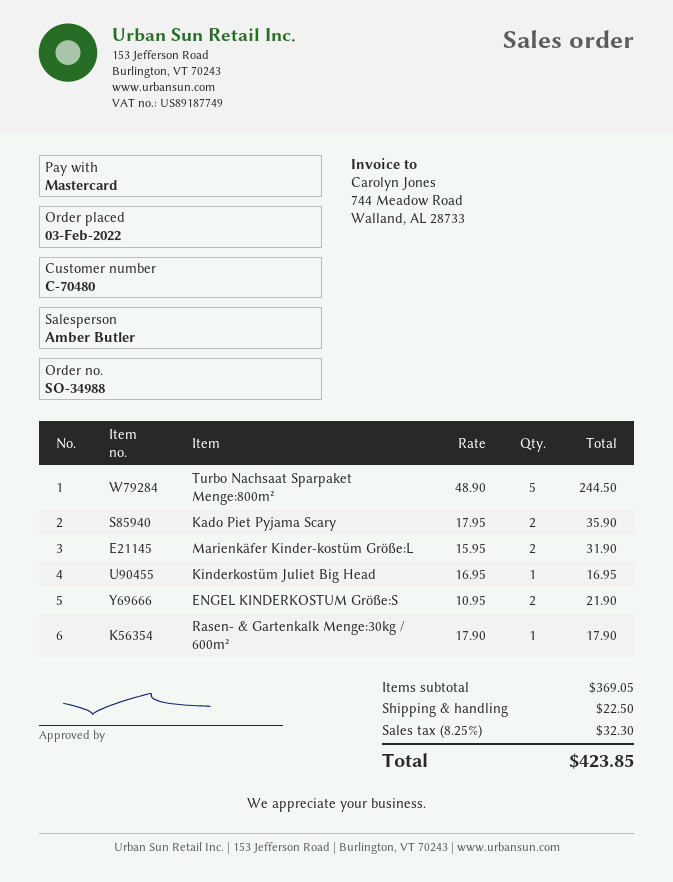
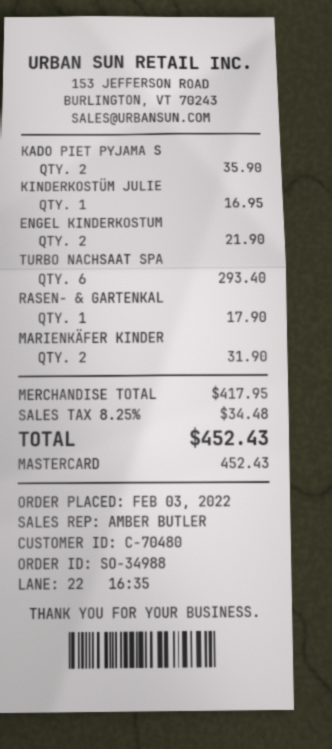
Turbo Nachsaat Sparpaket Menge:800m²: 5 for 244.50 -> 6 for 293.40
subtotal: 369.05 -> 417.95
shipping: 22.50 -> none
tax: 8.25% = 32.30 -> 8.25% = 34.48
total: 423.85 -> 452.43

